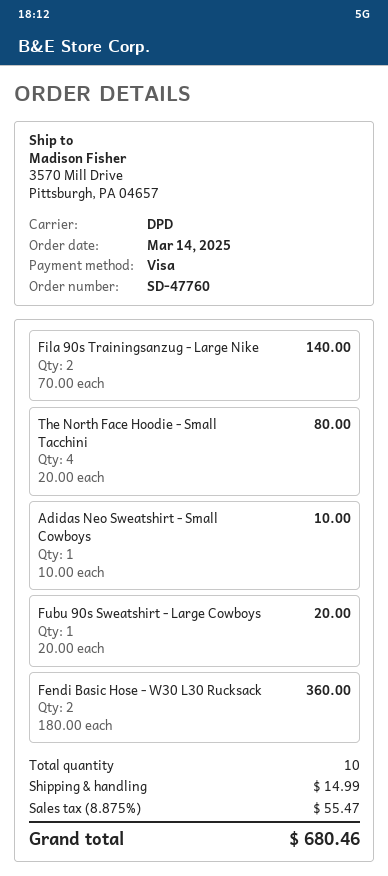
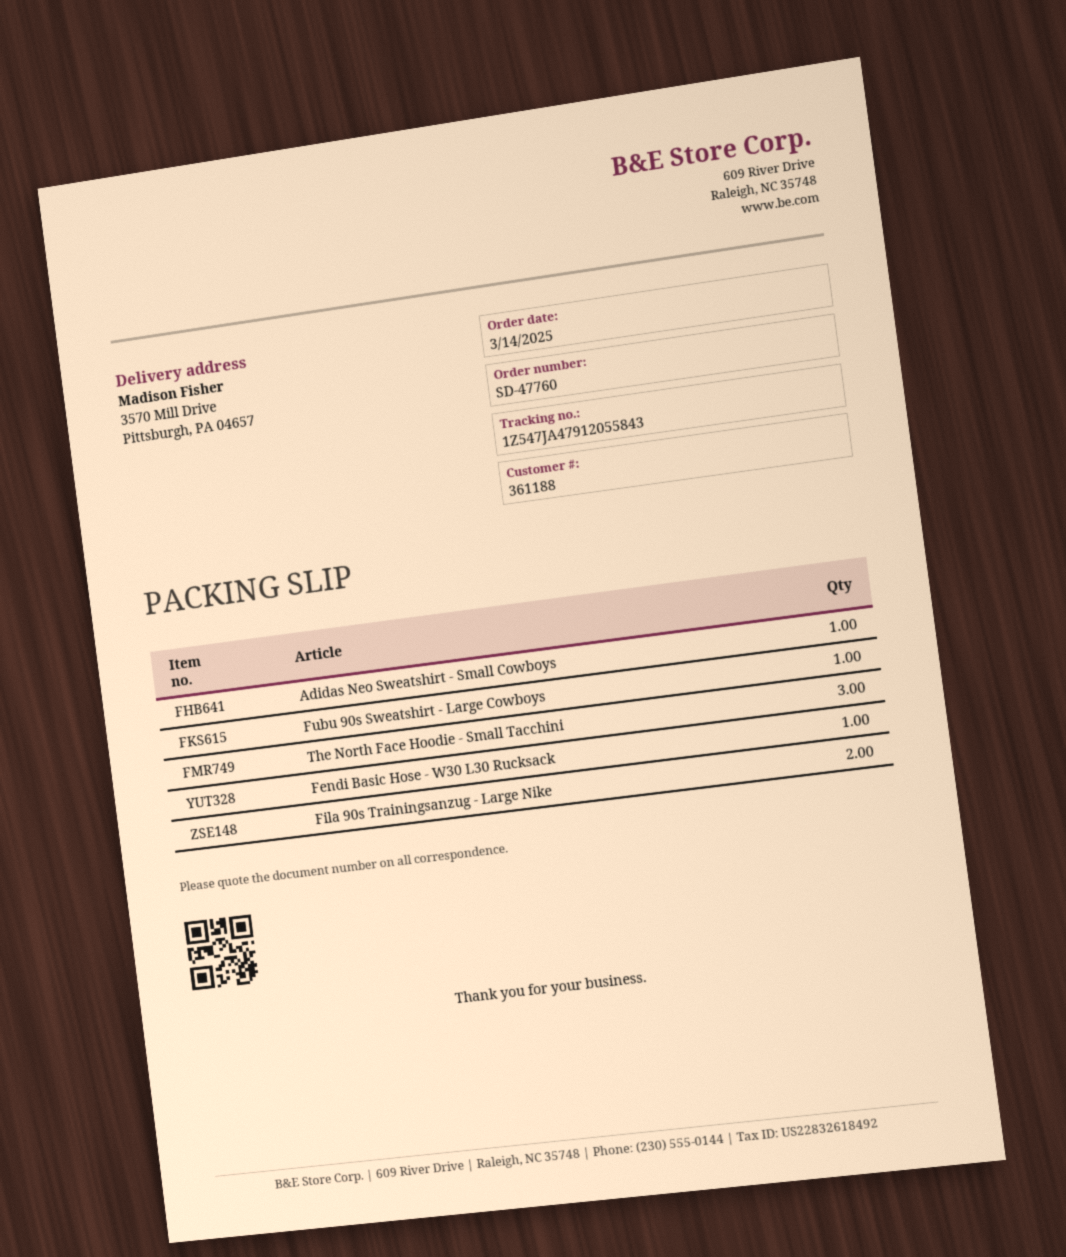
The North Face Hoodie - Small Tacchini: 4 -> 3
Fendi Basic Hose - W30 L30 Rucksack: 2 -> 1

